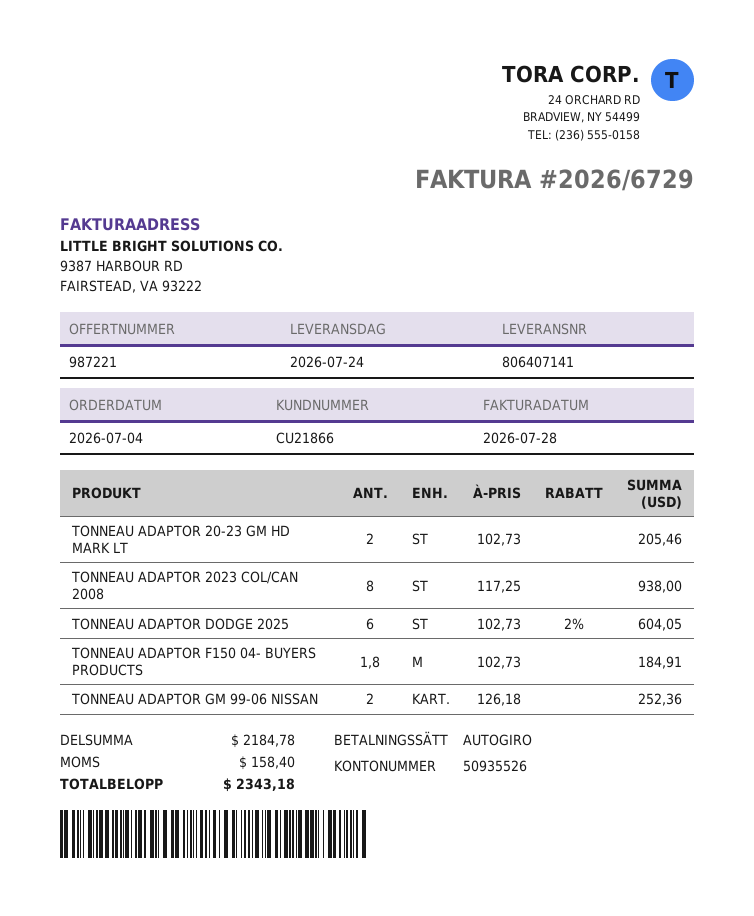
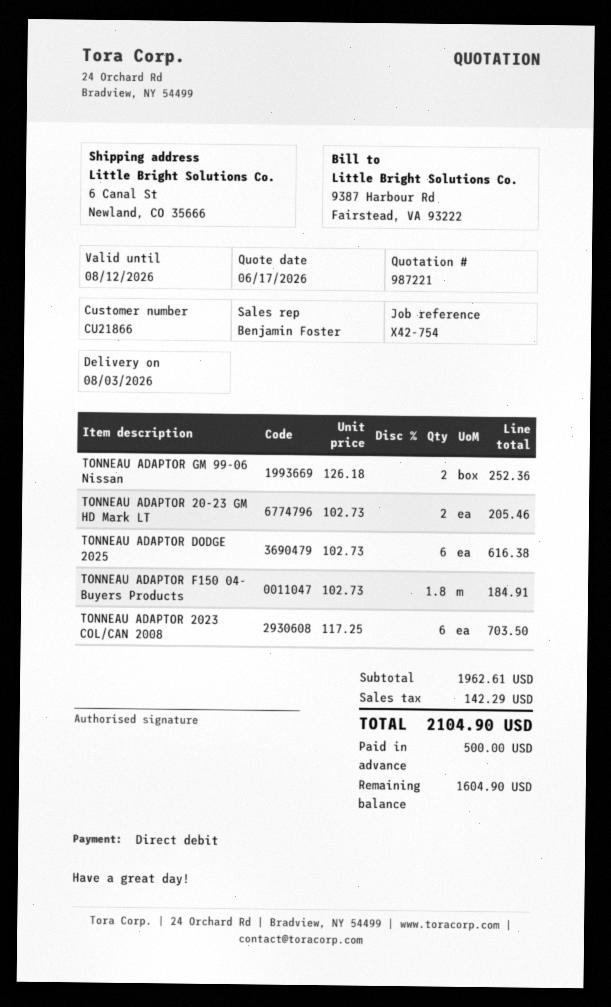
delivery date: 2026-07-24 -> 2026-08-03
TONNEAU ADAPTOR 2023 COL/CAN 2008: 8 x 117.25 = 938.00 -> 6 x 117.25 = 703.50
TONNEAU ADAPTOR DODGE 2025: 6 x 102.73 - 2% = 604.05 -> 6 x 102.73 = 616.38
subtotal: 2184.78 -> 1962.61
tax: 158.40 -> 142.29
total: 2343.18 -> 2104.90

